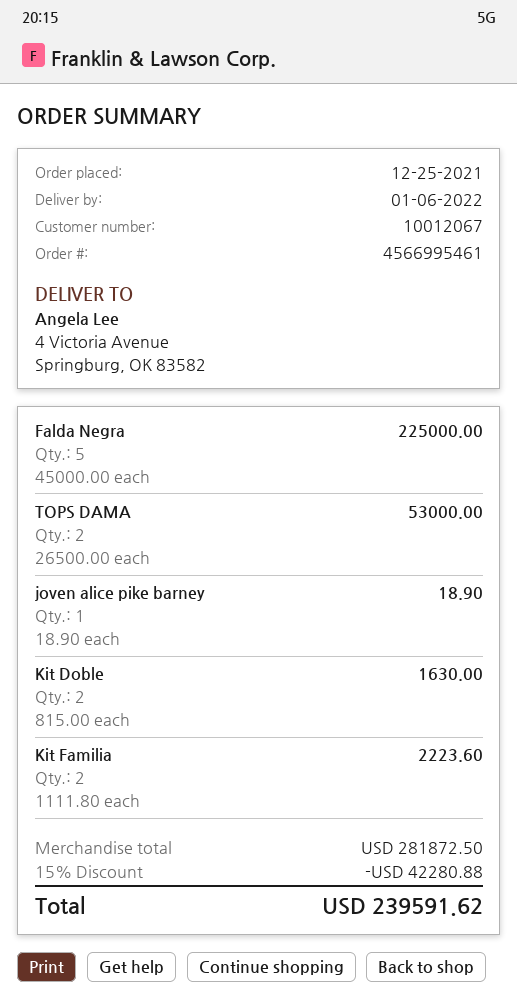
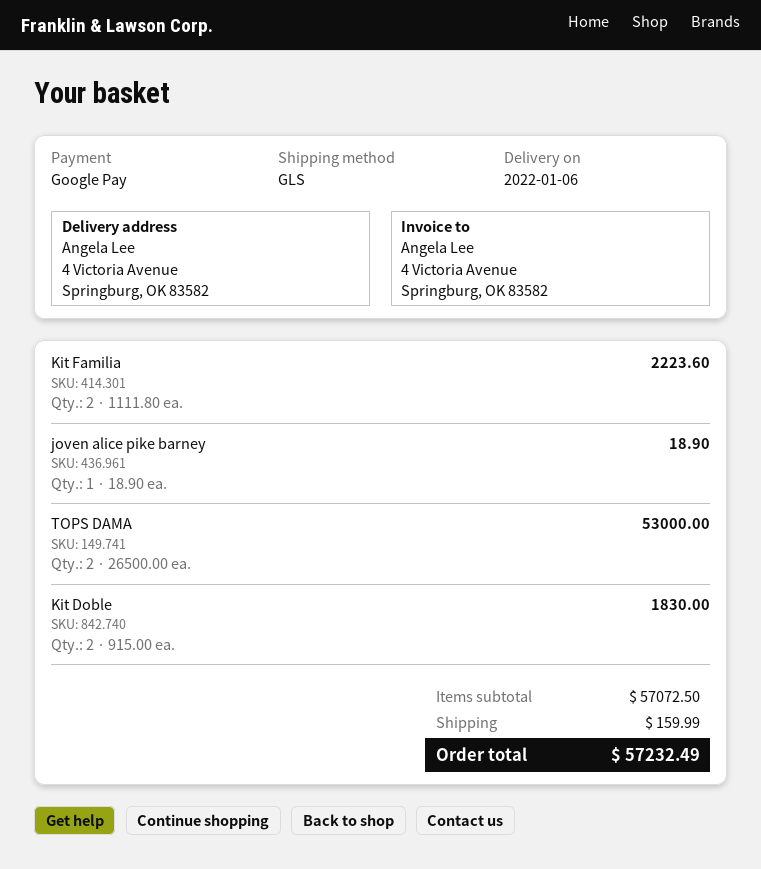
Falda Negra: 5 x 45000.00 = 225000.00 -> none
Kit Doble: 2 x 815.00 = 1630.00 -> 2 x 915.00 = 1830.00
subtotal: 281872.50 -> 57072.50
discount: 15% = 42280.88 -> none
shipping: none -> 159.99
total: 239591.62 -> 57232.49

